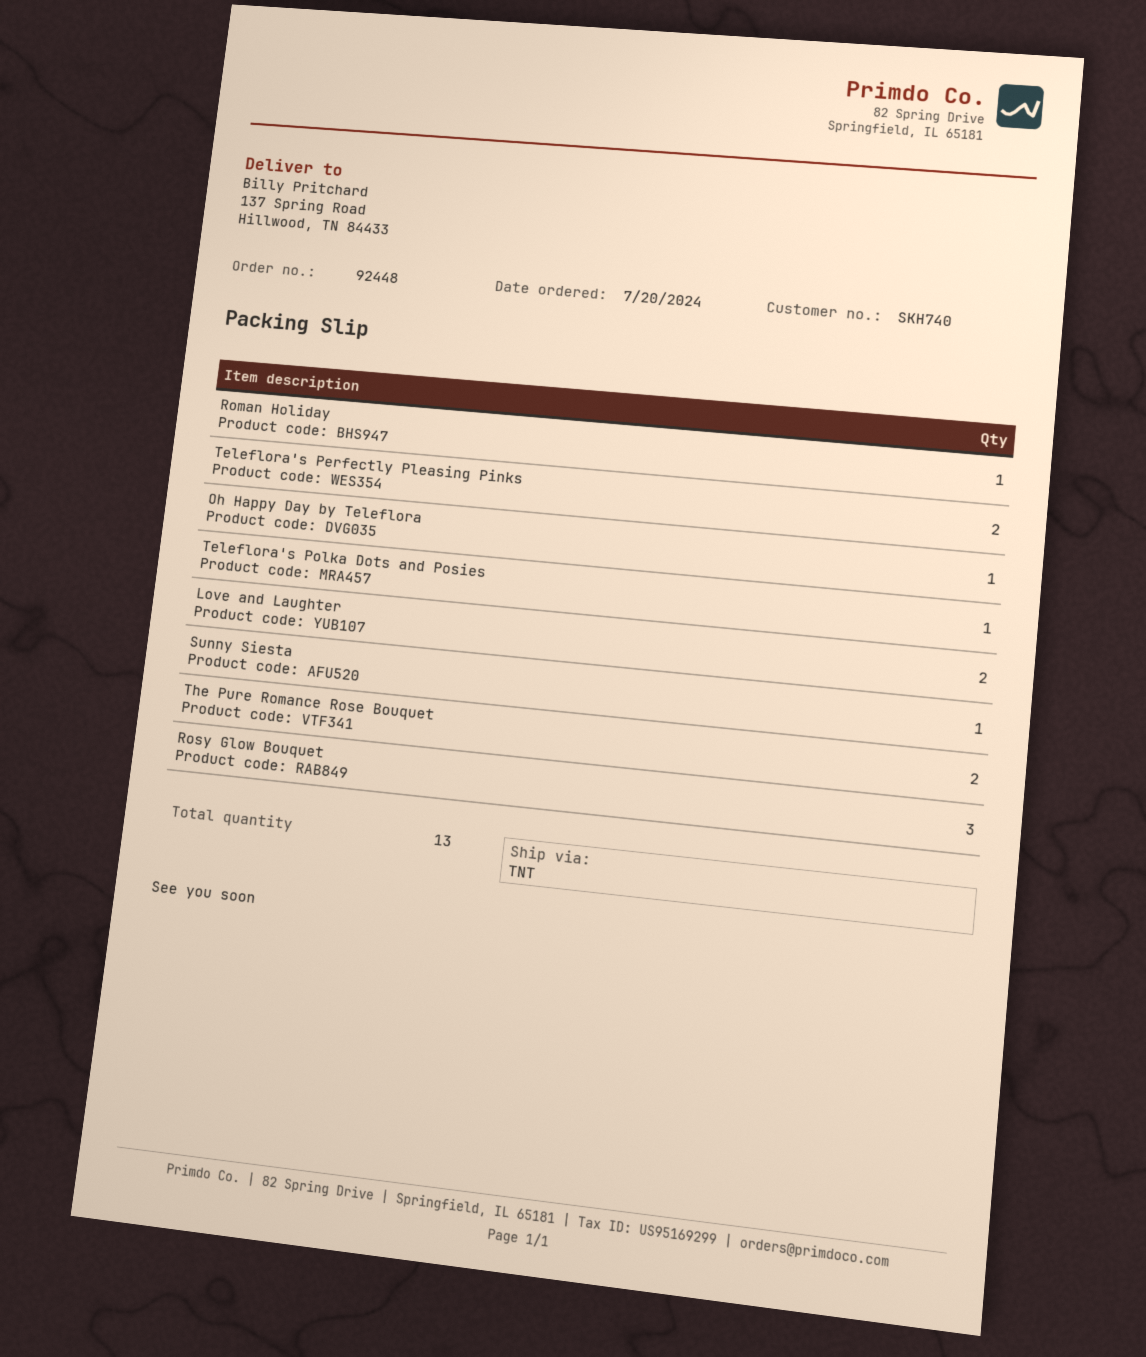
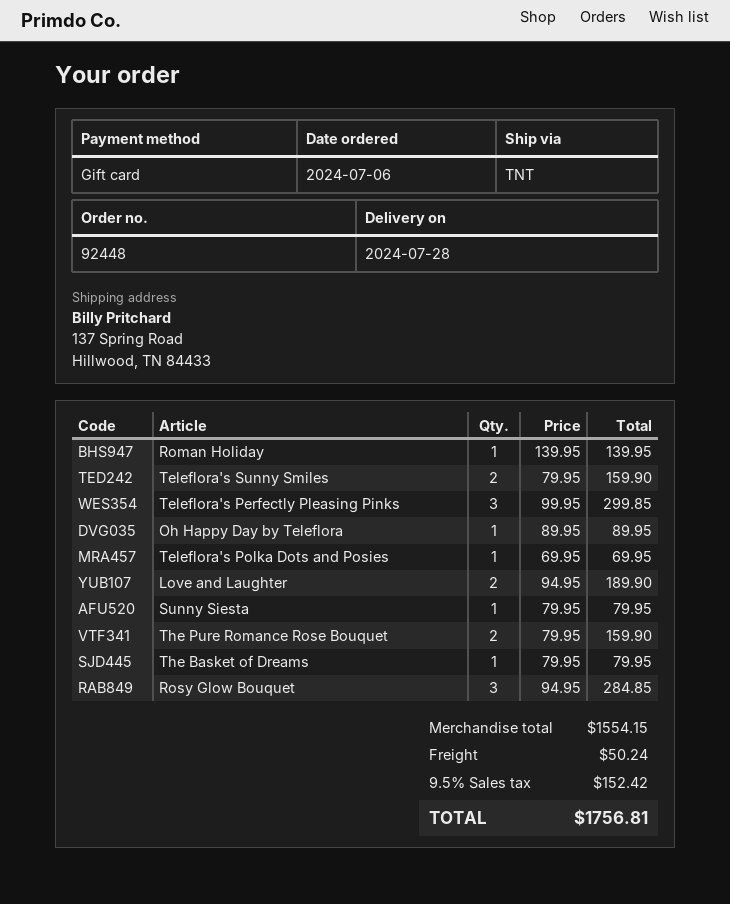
order date: 2024-07-20 -> 2024-07-06
Teleflora's Perfectly Pleasing Pinks: 2 -> 3
Teleflora's Sunny Smiles: none -> 2
The Basket of Dreams: none -> 1

